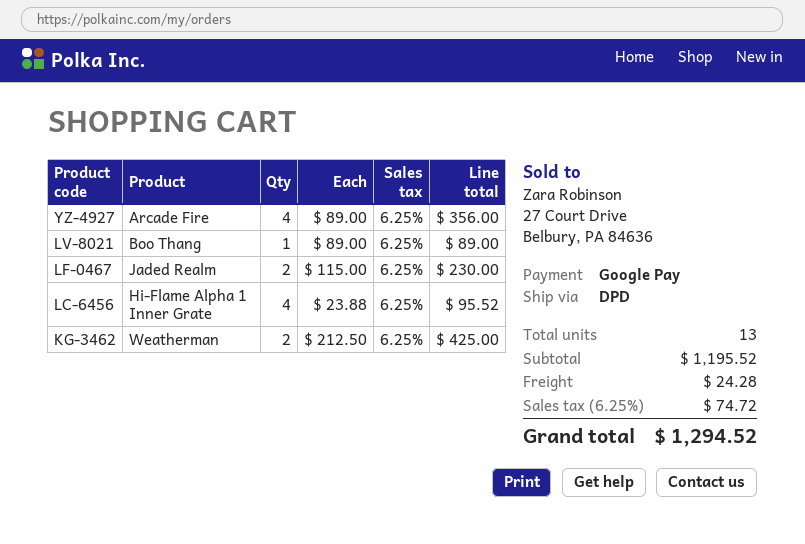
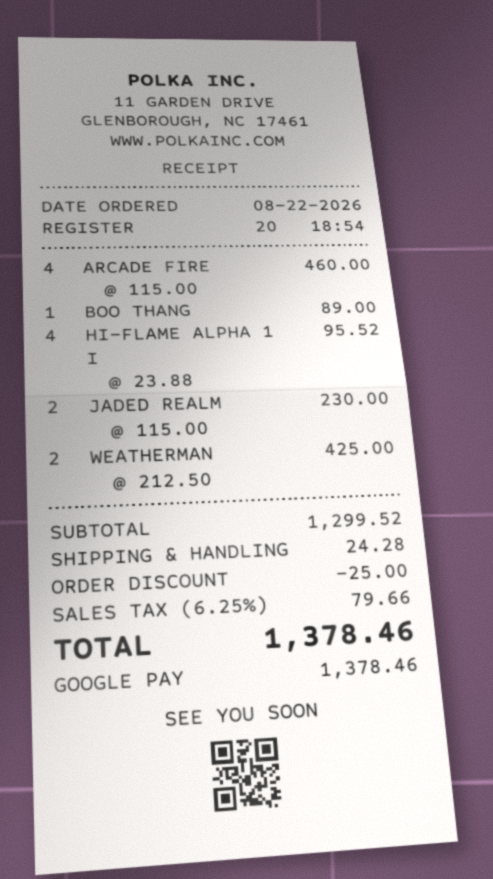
Arcade Fire: 4 x 89.00 = 356.00 -> 4 x 115.00 = 460.00
subtotal: 1195.52 -> 1299.52
discount: none -> 25.00
tax: 6.25% = 74.72 -> 6.25% = 79.66
total: 1294.52 -> 1378.46

